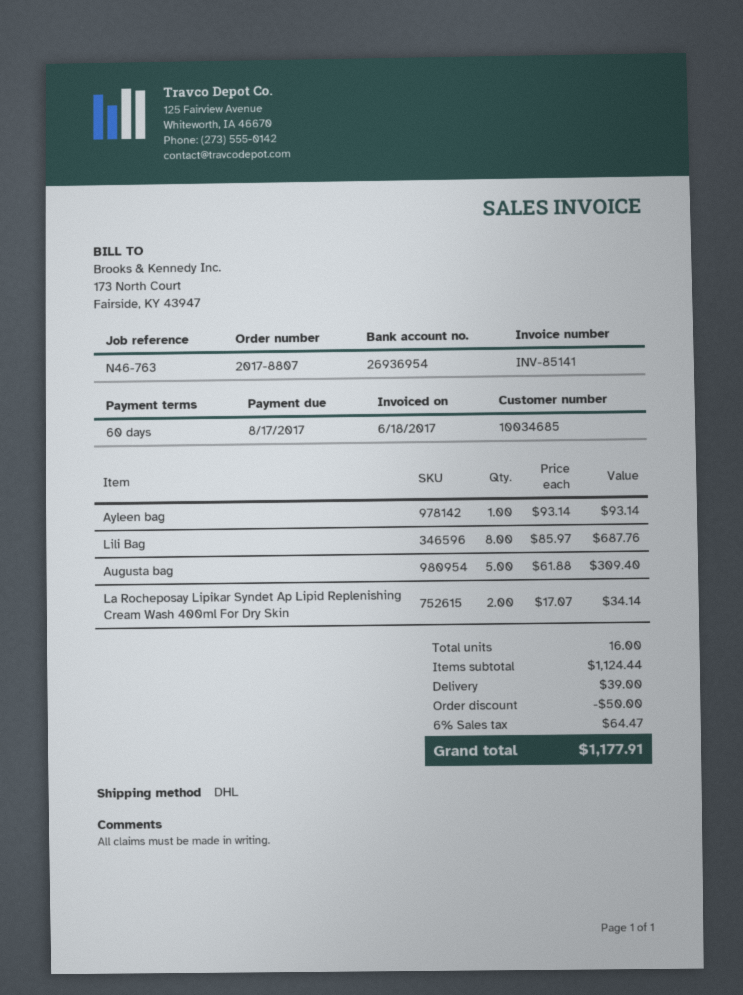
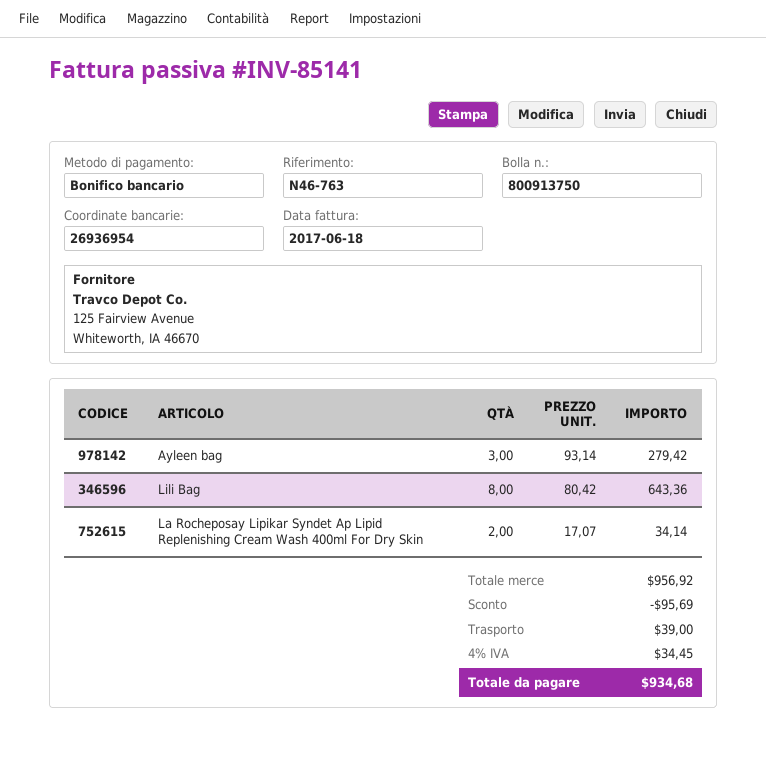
Ayleen bag: 1 x 93.14 = 93.14 -> 3 x 93.14 = 279.42
Lili Bag: 8 x 85.97 = 687.76 -> 8 x 80.42 = 643.36
Augusta bag: 5 x 61.88 = 309.40 -> none
subtotal: 1124.44 -> 956.92
discount: 50.00 -> 95.69
tax: 6% = 64.47 -> 4% = 34.45
total: 1177.91 -> 934.68

